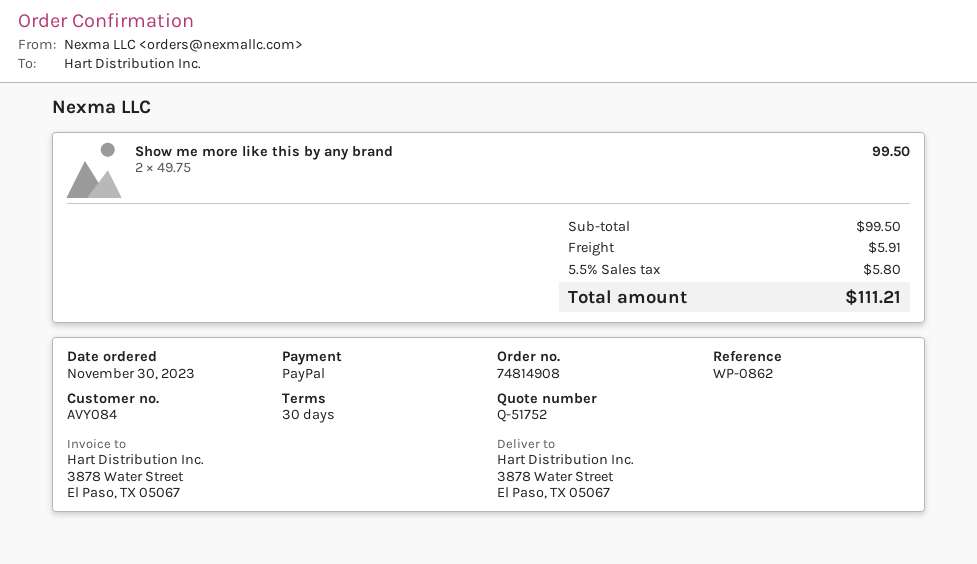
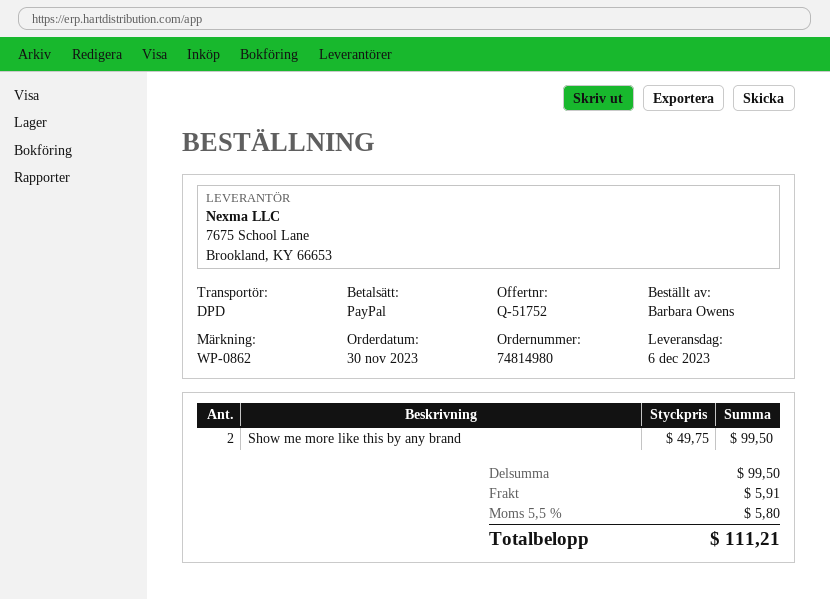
order number: 74814908 -> 74814980

